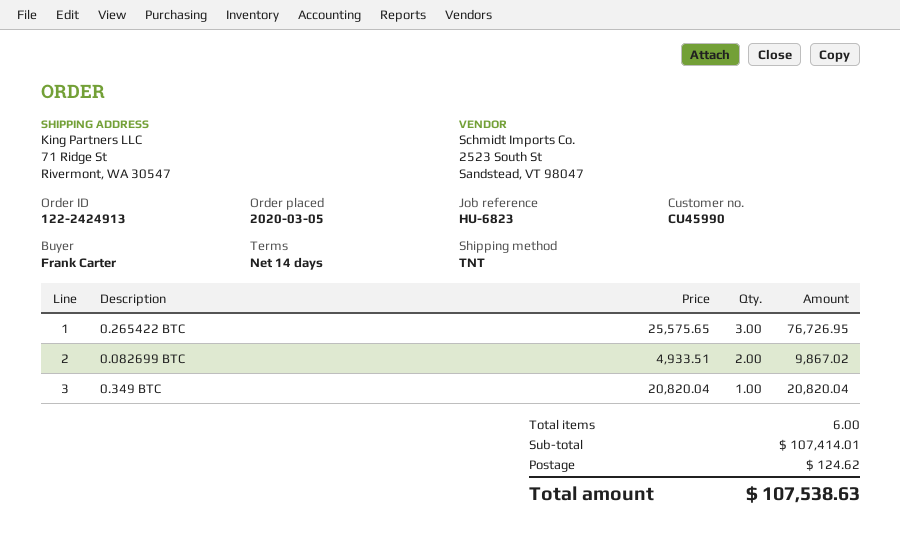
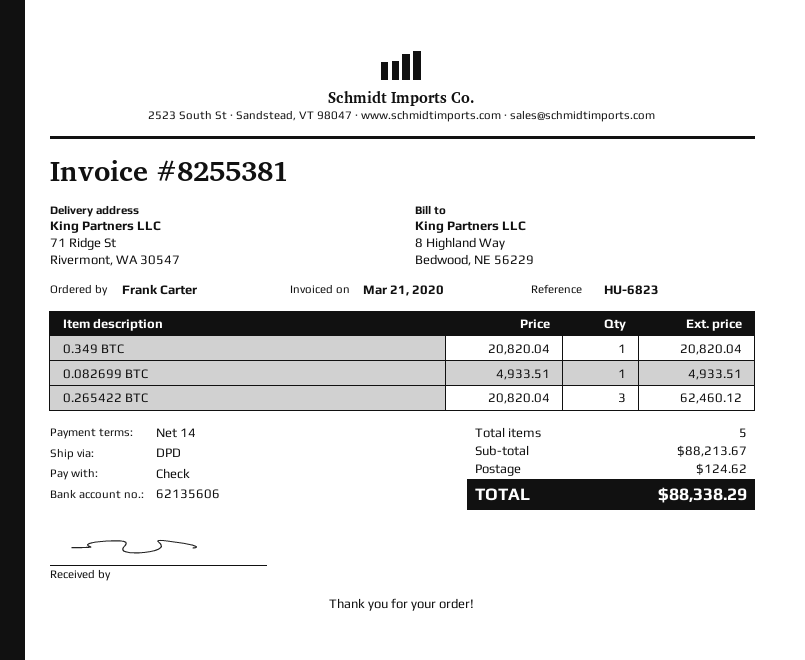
shipping method: TNT -> DPD
0.265422 BTC: 3 x 25575.65 = 76726.95 -> 3 x 20820.04 = 62460.12
0.082699 BTC: 2 x 4933.51 = 9867.02 -> 1 x 4933.51 = 4933.51
total quantity: 6 -> 5
subtotal: 107414.01 -> 88213.67
total: 107538.63 -> 88338.29

